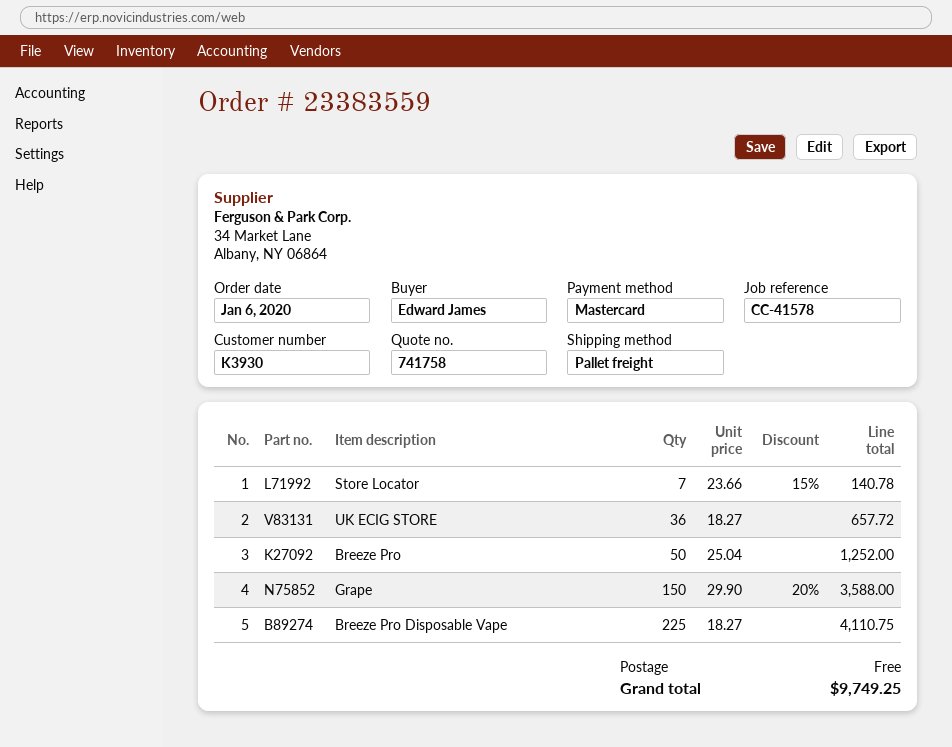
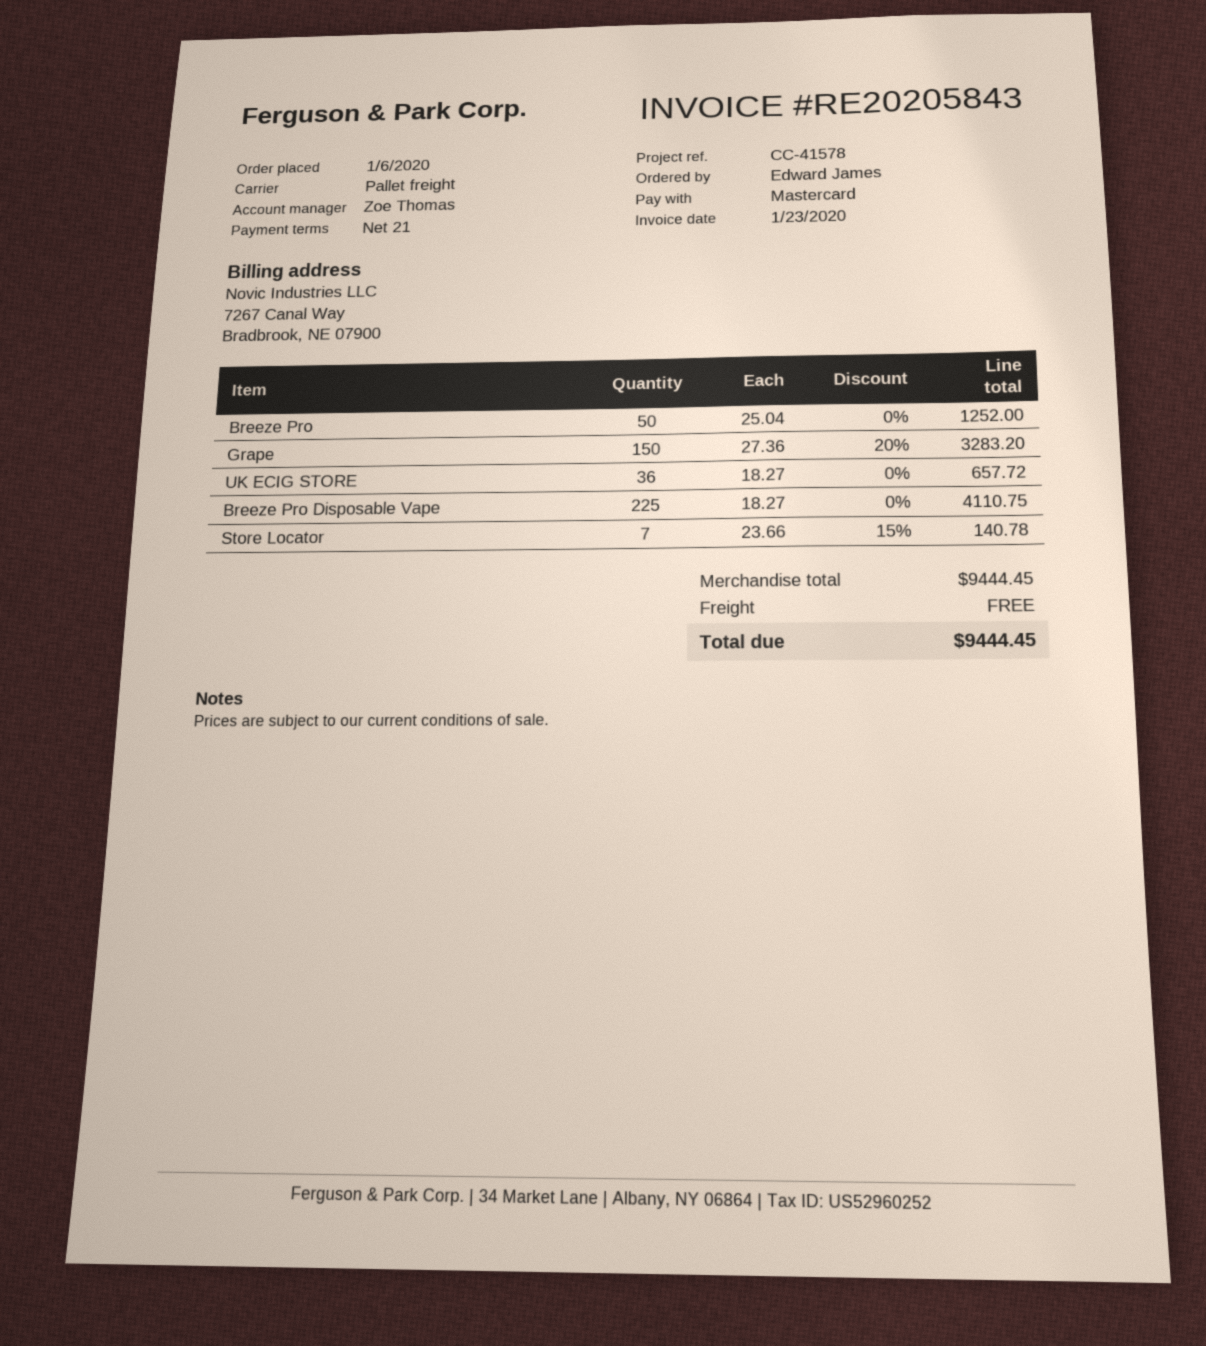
Grape: 150 x 29.90 - 20% = 3588.00 -> 150 x 27.36 - 20% = 3283.20
total: 9749.25 -> 9444.45

